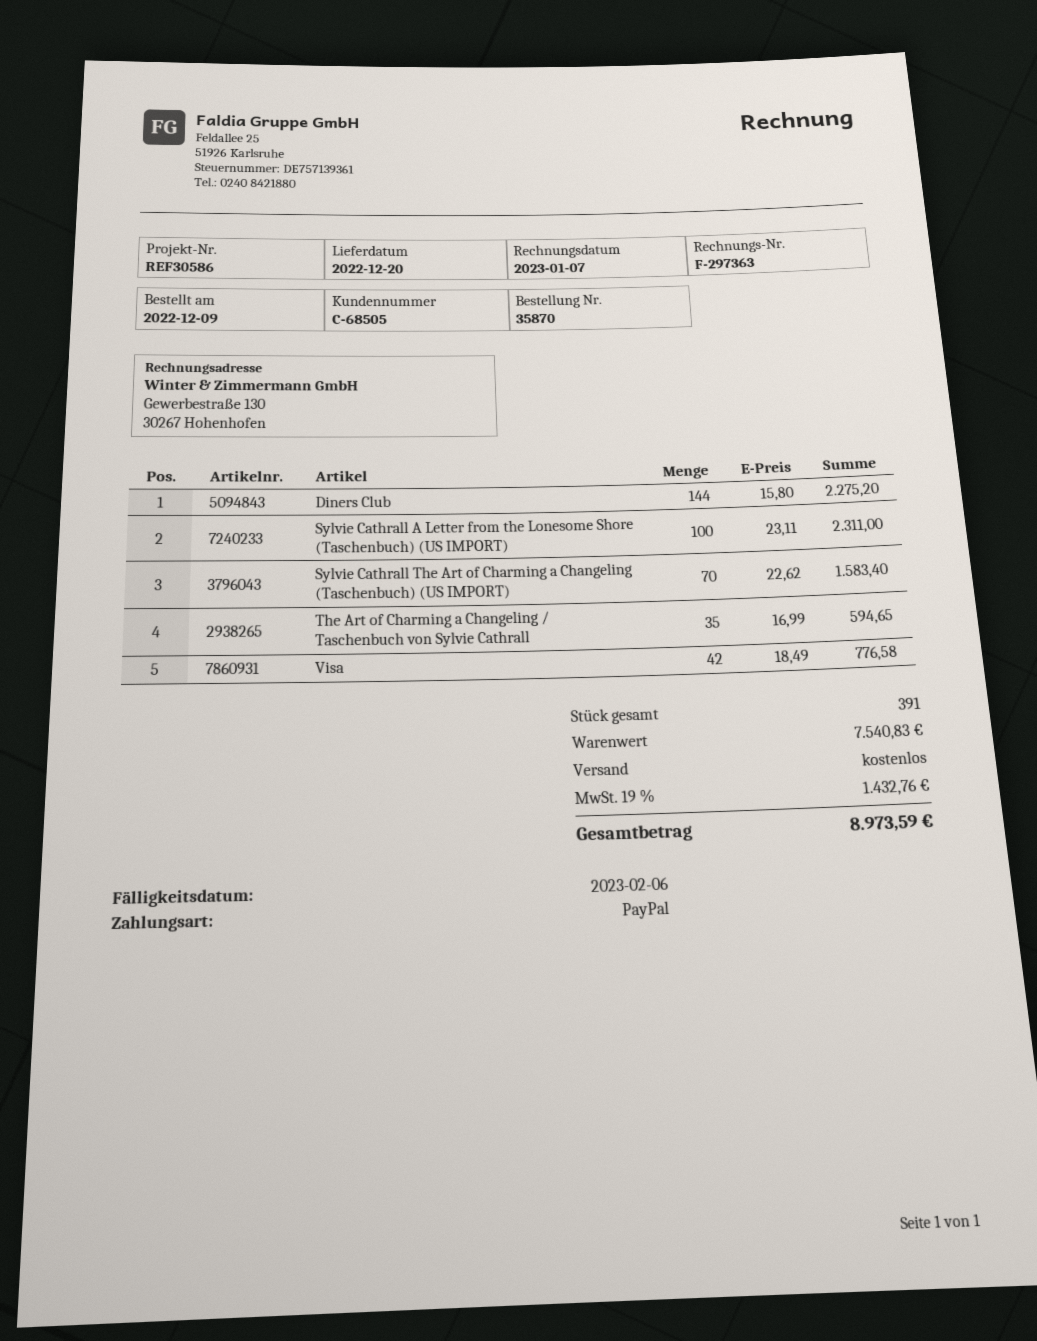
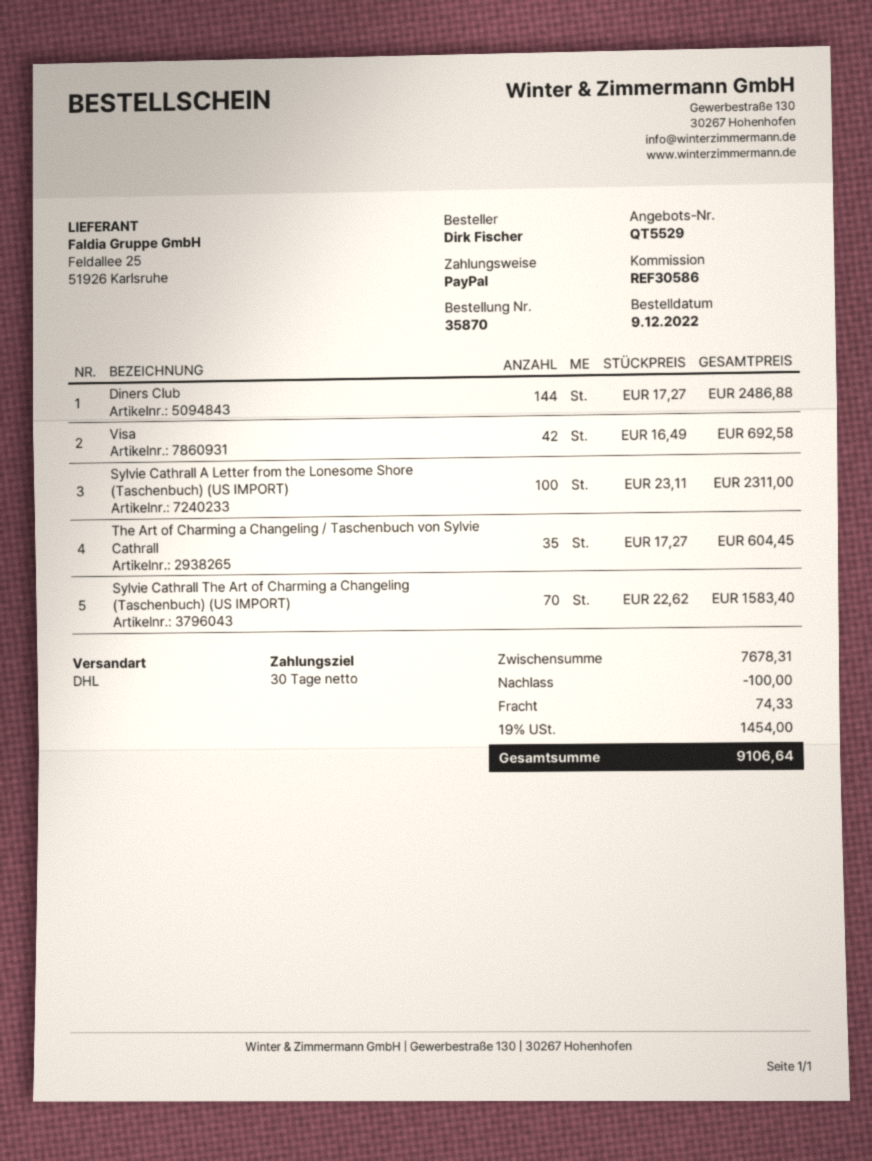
Diners Club: 144 x 15.80 = 2275.20 -> 144 x 17.27 = 2486.88
The Art of Charming a Changeling / Taschenbuch von Sylvie Cathrall: 35 x 16.99 = 594.65 -> 35 x 17.27 = 604.45
Visa: 42 x 18.49 = 776.58 -> 42 x 16.49 = 692.58
subtotal: 7540.83 -> 7678.31
discount: none -> 100.00
shipping: 0.00 -> 74.33
tax: 19% = 1432.76 -> 19% = 1454.00
total: 8973.59 -> 9106.64

